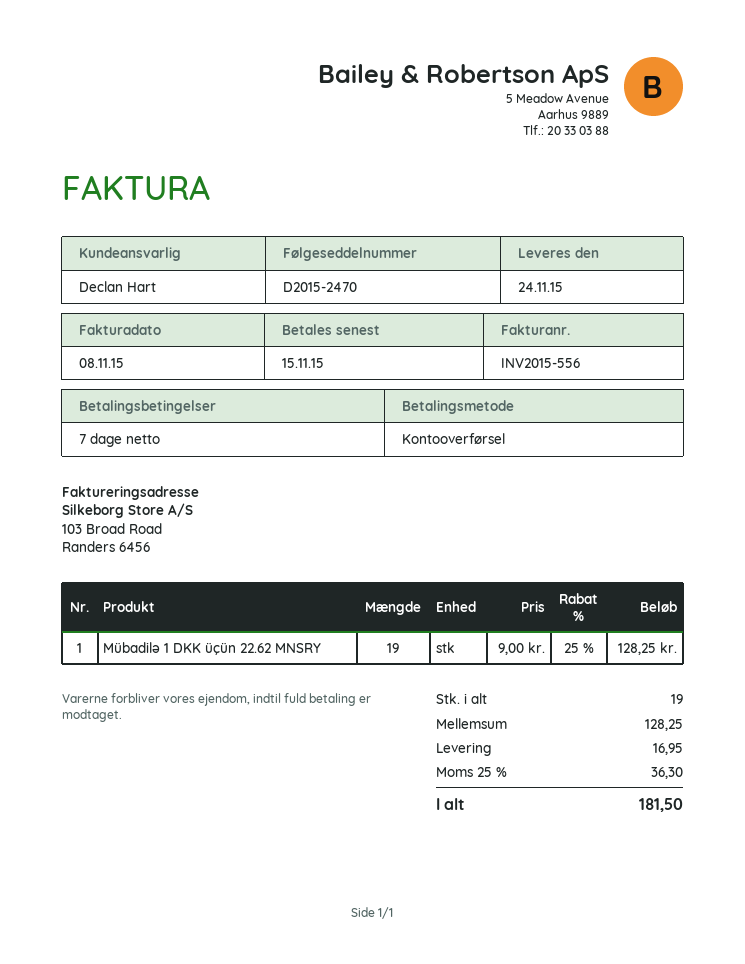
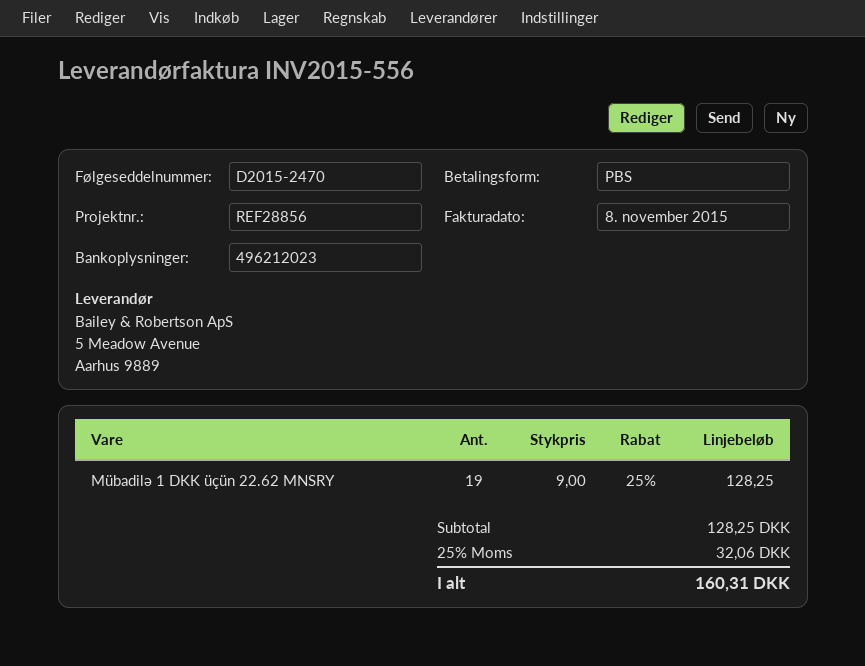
payment method: bank transfer -> direct debit
shipping: 16.95 -> none
tax: 25% = 36.30 -> 25% = 32.06
total: 181.50 -> 160.31

